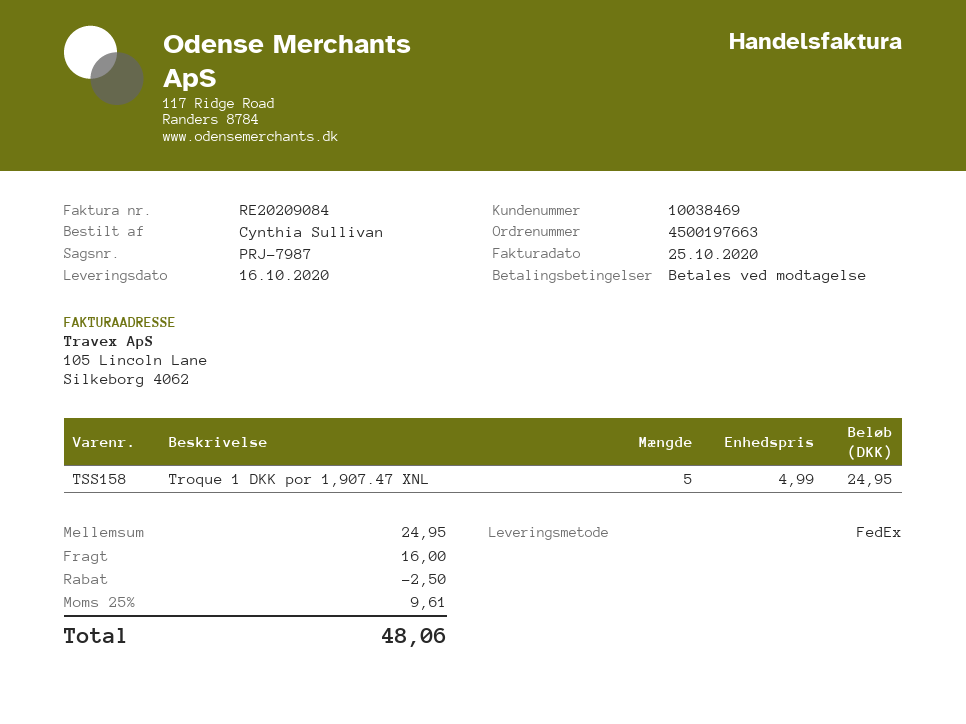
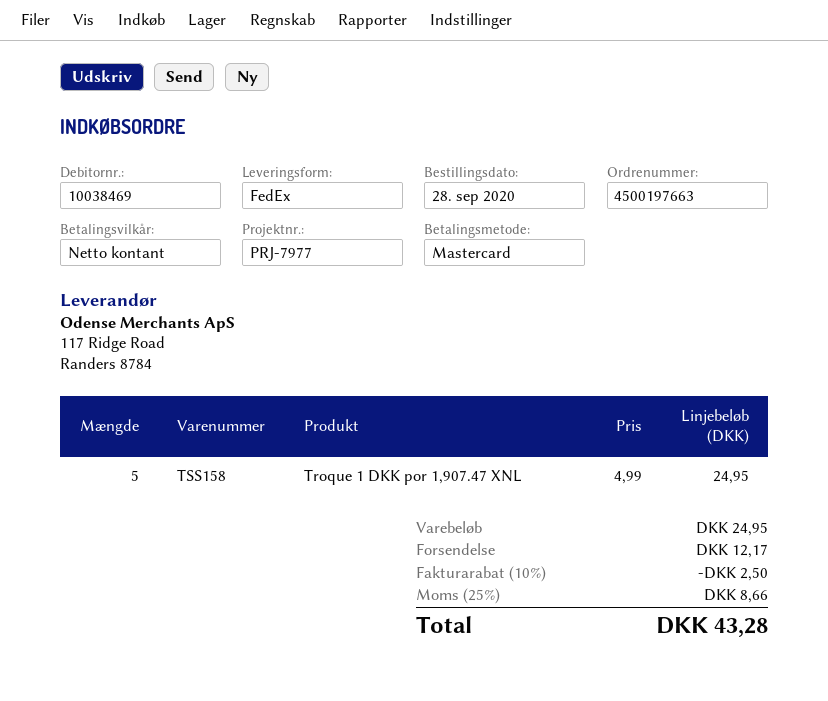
reference: PRJ-7987 -> PRJ-7977
shipping: 16.00 -> 12.17
tax: 25% = 9.61 -> 25% = 8.66
total: 48.06 -> 43.28

